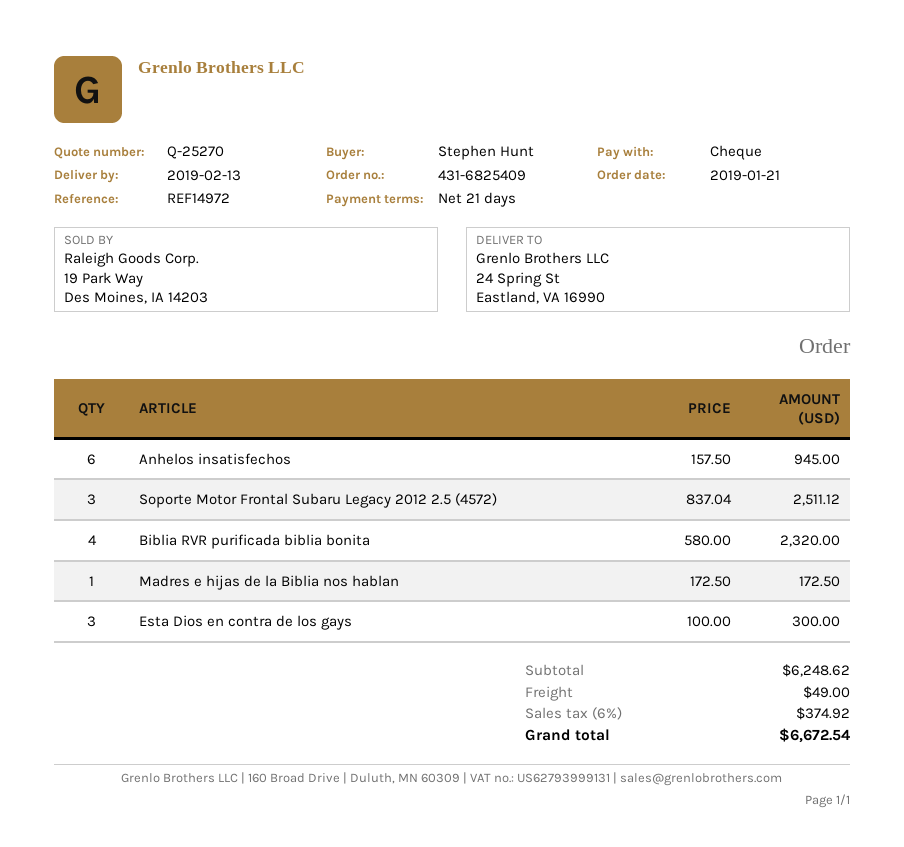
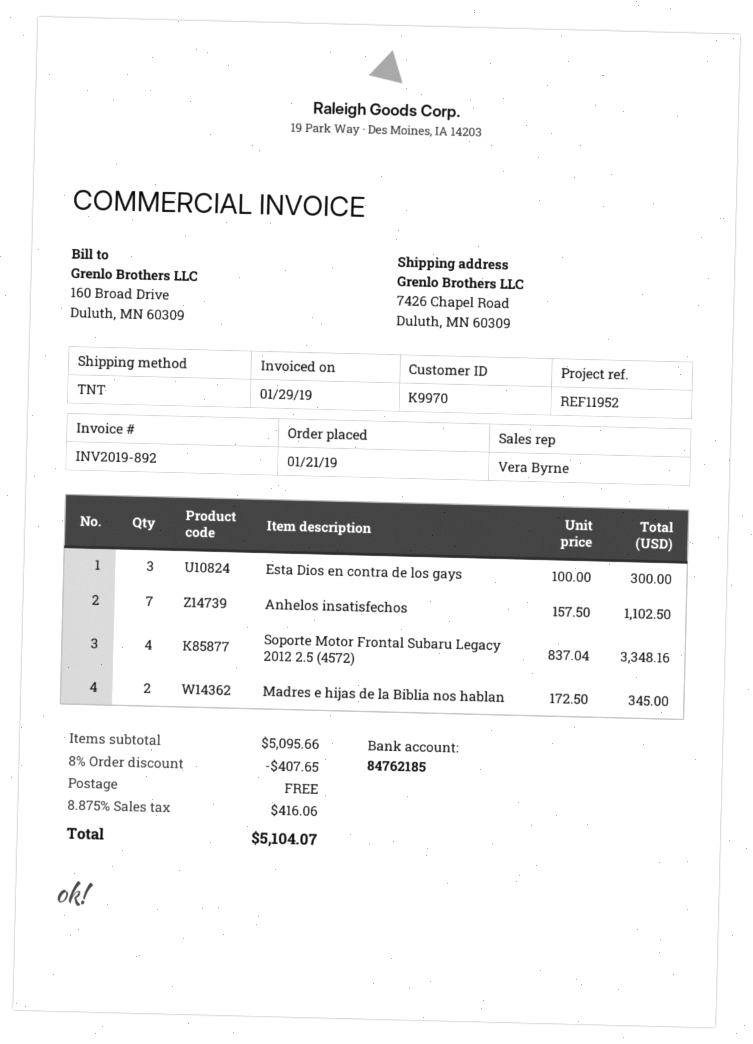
reference: REF14972 -> REF11952
ship to: 24 Spring St, Eastland, VA 16990 -> 7426 Chapel Road, Duluth, MN 60309
Anhelos insatisfechos: 6 x 157.50 = 945.00 -> 7 x 157.50 = 1102.50
Soporte Motor Frontal Subaru Legacy 2012 2.5 (4572): 3 x 837.04 = 2511.12 -> 4 x 837.04 = 3348.16
Biblia RVR purificada biblia bonita: 4 x 580.00 = 2320.00 -> none
Madres e hijas de la Biblia nos hablan: 1 x 172.50 = 172.50 -> 2 x 172.50 = 345.00
subtotal: 6248.62 -> 5095.66
discount: none -> 8% = 407.65
shipping: 49.00 -> 0.00
tax: 6% = 374.92 -> 8.875% = 416.06
total: 6672.54 -> 5104.07

